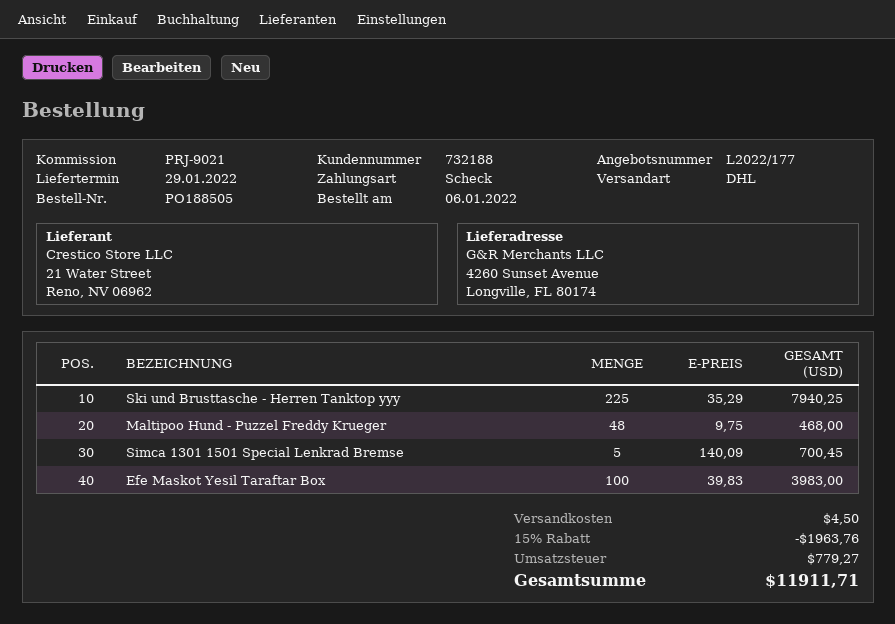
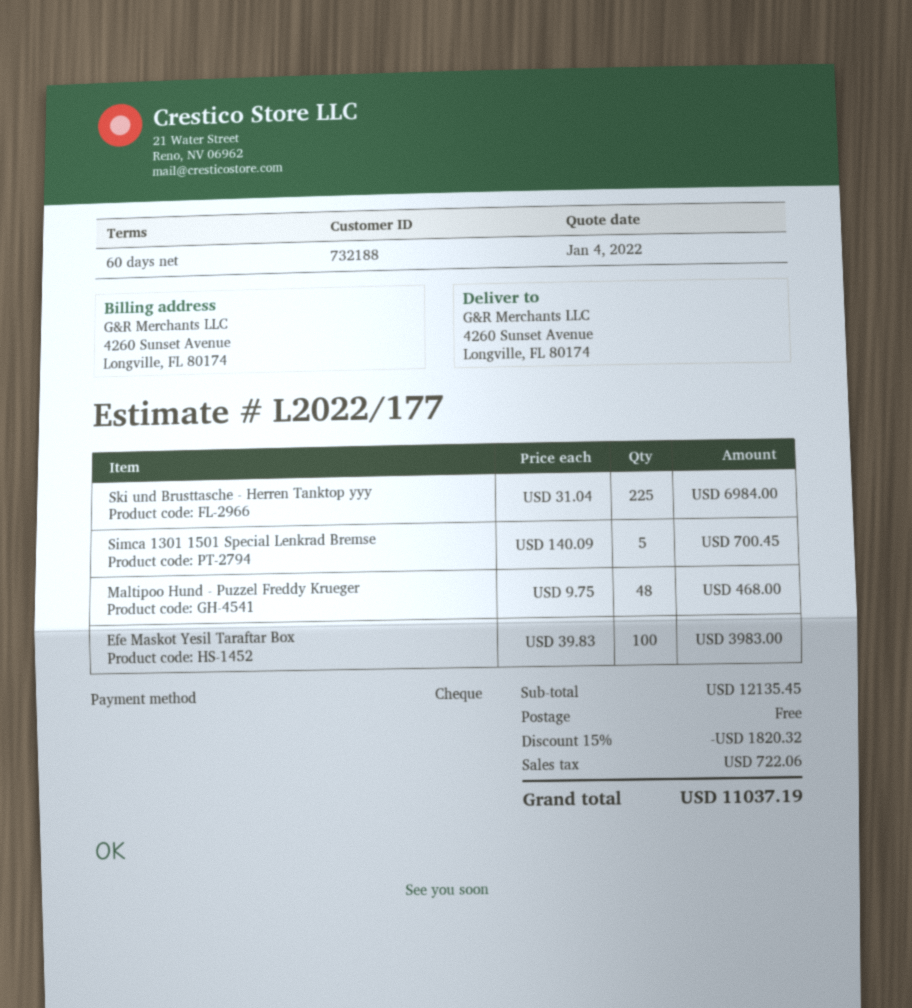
Ski und Brusttasche - Herren Tanktop yyy: 225 x 35.29 = 7940.25 -> 225 x 31.04 = 6984.00
discount: 15% = 1963.76 -> 15% = 1820.32
shipping: 4.50 -> 0.00
tax: 779.27 -> 722.06
total: 11911.71 -> 11037.19

